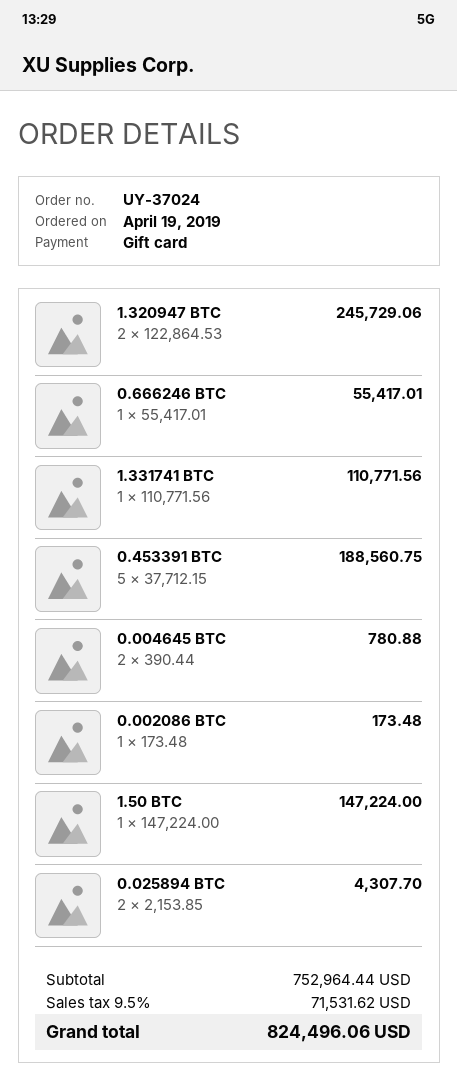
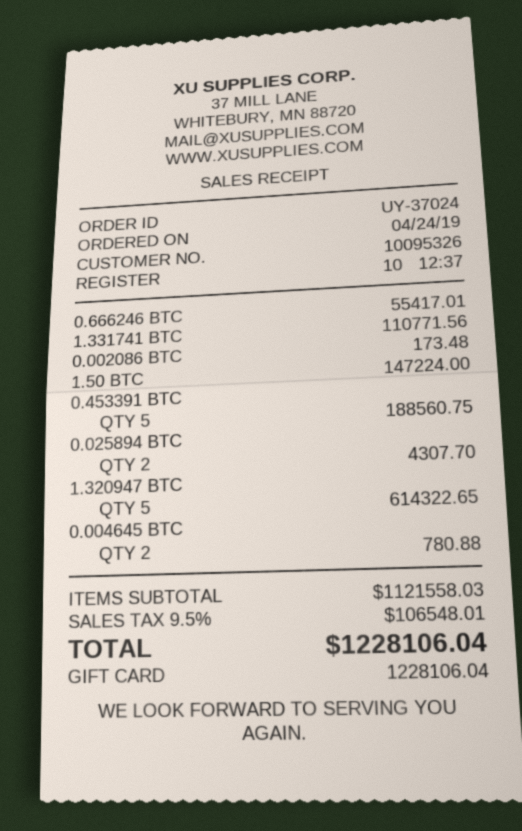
order date: 2019-04-19 -> 2019-04-24
1.320947 BTC: 2 for 245729.06 -> 5 for 614322.65
subtotal: 752964.44 -> 1121558.03
tax: 9.5% = 71531.62 -> 9.5% = 106548.01
total: 824496.06 -> 1228106.04

